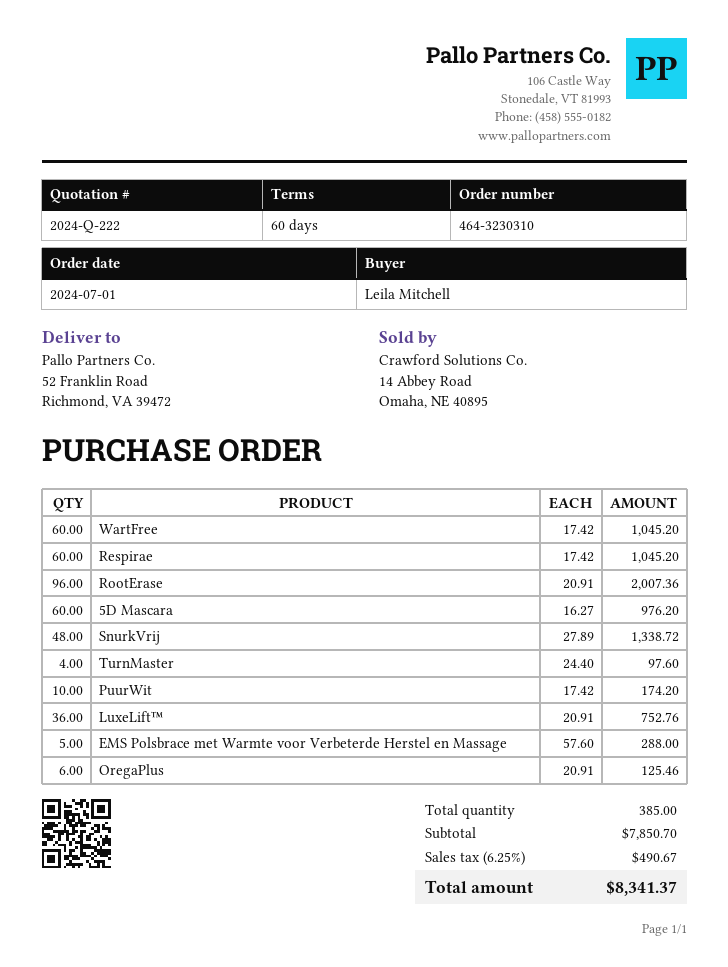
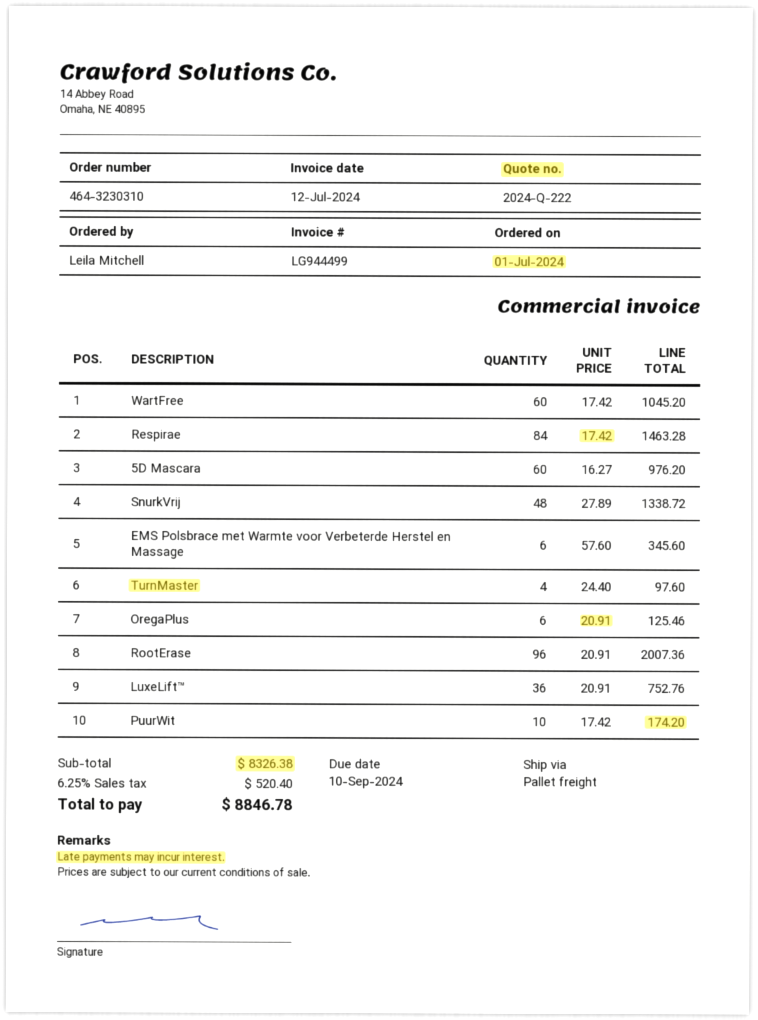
Respirae: 60 x 17.42 = 1045.20 -> 84 x 17.42 = 1463.28
EMS Polsbrace met Warmte voor Verbeterde Herstel en Massage: 5 x 57.60 = 288.00 -> 6 x 57.60 = 345.60
subtotal: 7850.70 -> 8326.38
tax: 6.25% = 490.67 -> 6.25% = 520.40
total: 8341.37 -> 8846.78

